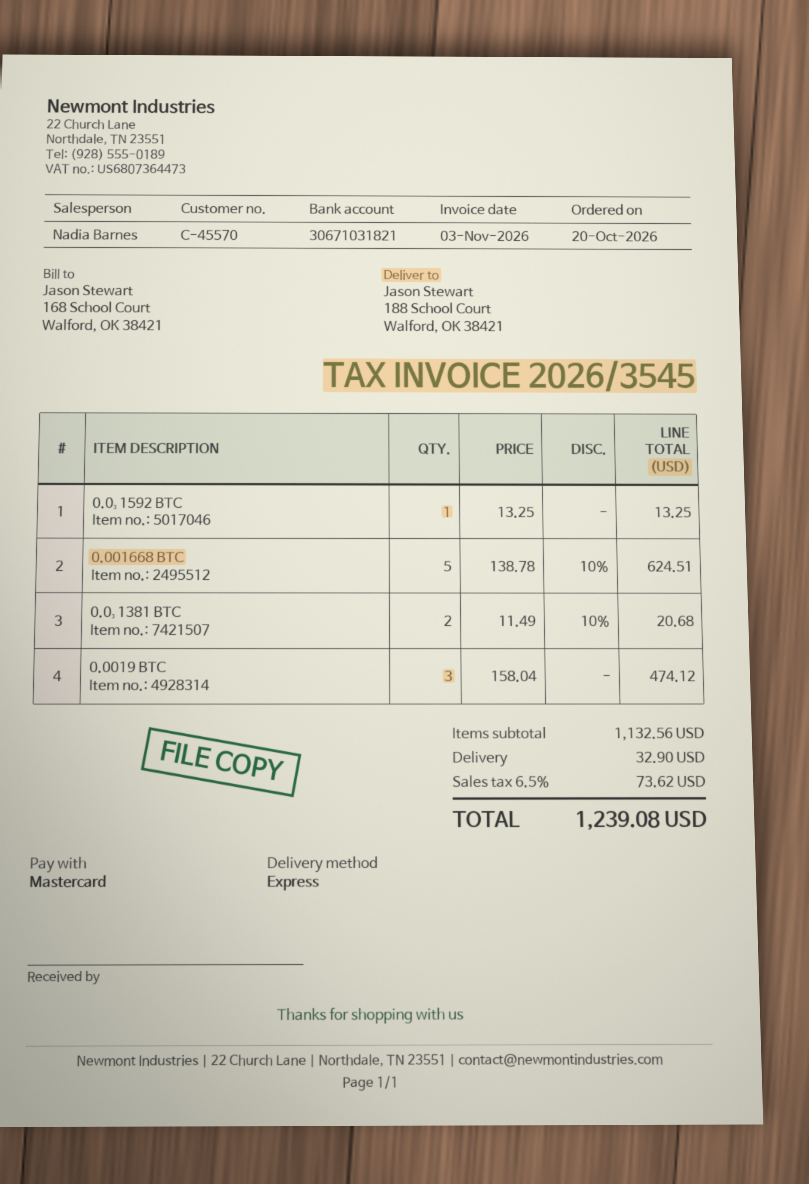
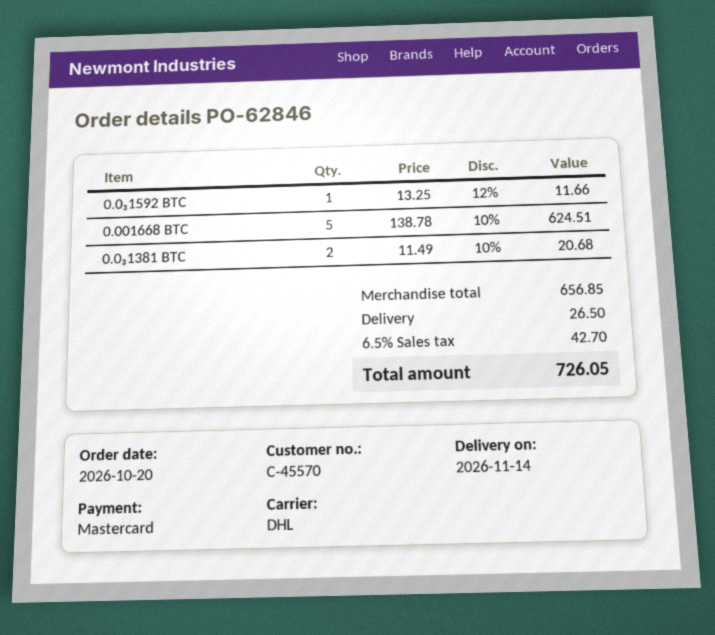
shipping method: express -> DHL
0.0₃1592 BTC: 1 x 13.25 = 13.25 -> 1 x 13.25 - 12% = 11.66
0.0019 BTC: 3 x 158.04 = 474.12 -> none
subtotal: 1132.56 -> 656.85
shipping: 32.90 -> 26.50
tax: 6.5% = 73.62 -> 6.5% = 42.70
total: 1239.08 -> 726.05

